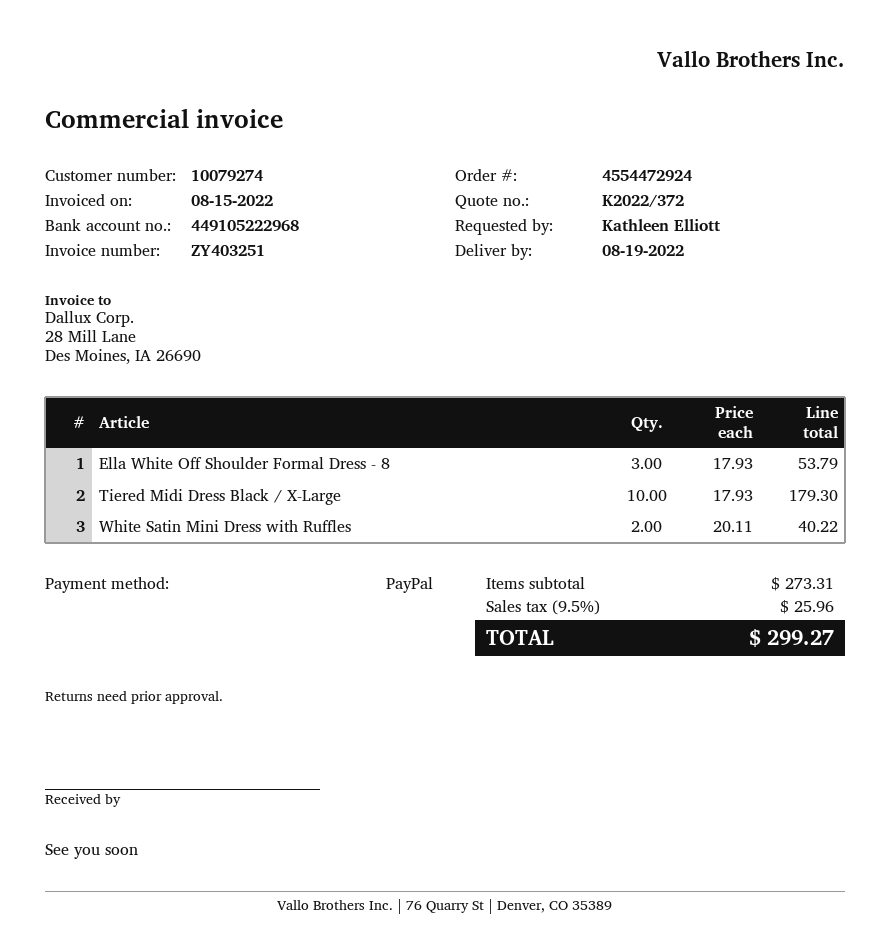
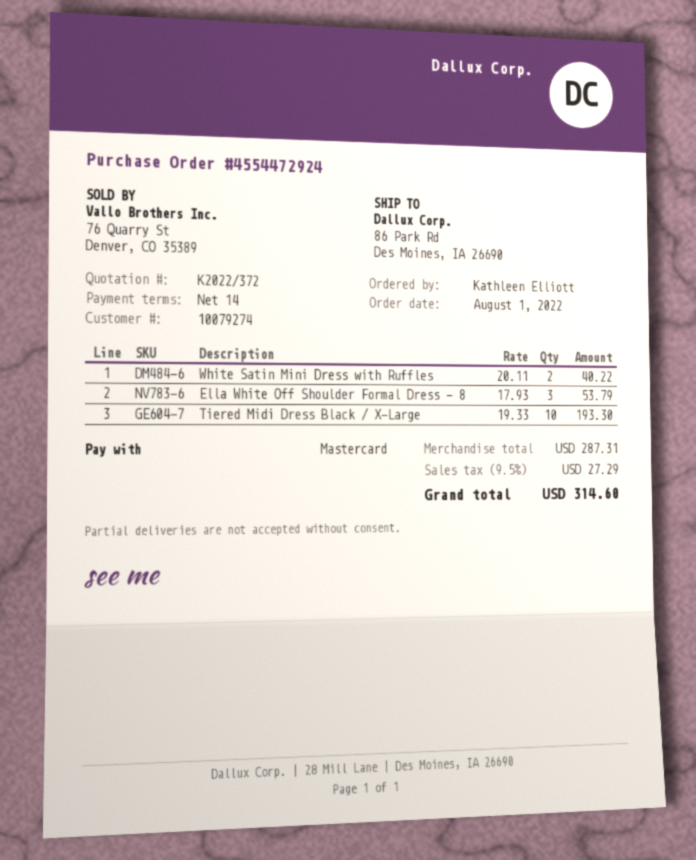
payment method: PayPal -> Mastercard
Tiered Midi Dress Black / X-Large: 10 x 17.93 = 179.30 -> 10 x 19.33 = 193.30
subtotal: 273.31 -> 287.31
tax: 9.5% = 25.96 -> 9.5% = 27.29
total: 299.27 -> 314.60

